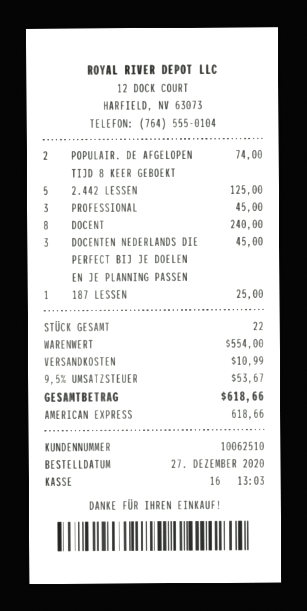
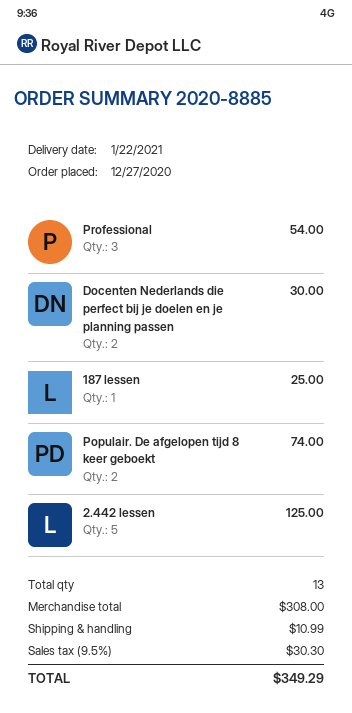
PROFESSIONAL: 3 for 45.00 -> 3 for 54.00
DOCENT: 8 for 240.00 -> none
DOCENTEN NEDERLANDS DIE PERFECT BIJ JE DOELEN EN JE PLANNING PASSEN: 3 for 45.00 -> 2 for 30.00
total quantity: 22 -> 13
subtotal: 554.00 -> 308.00
tax: 9.5% = 53.67 -> 9.5% = 30.30
total: 618.66 -> 349.29

